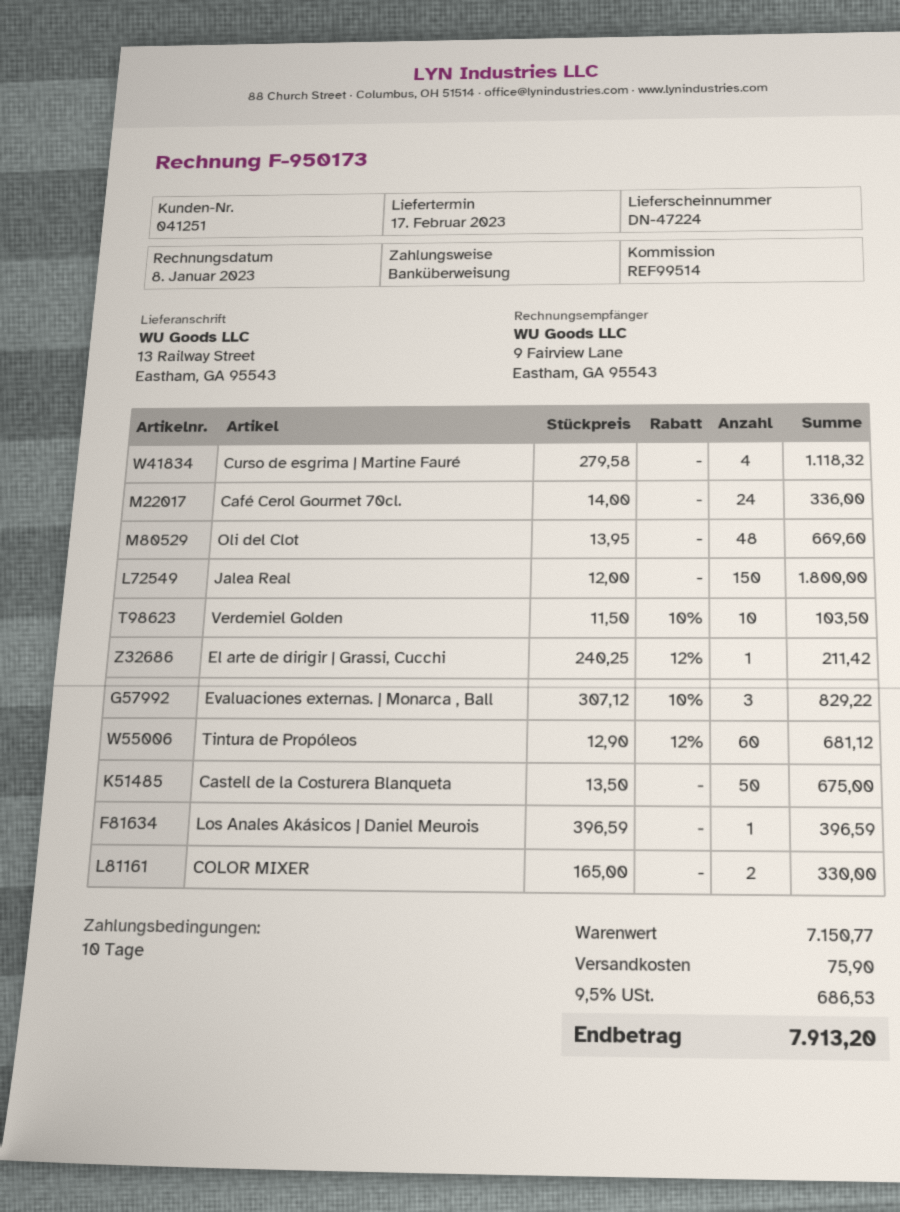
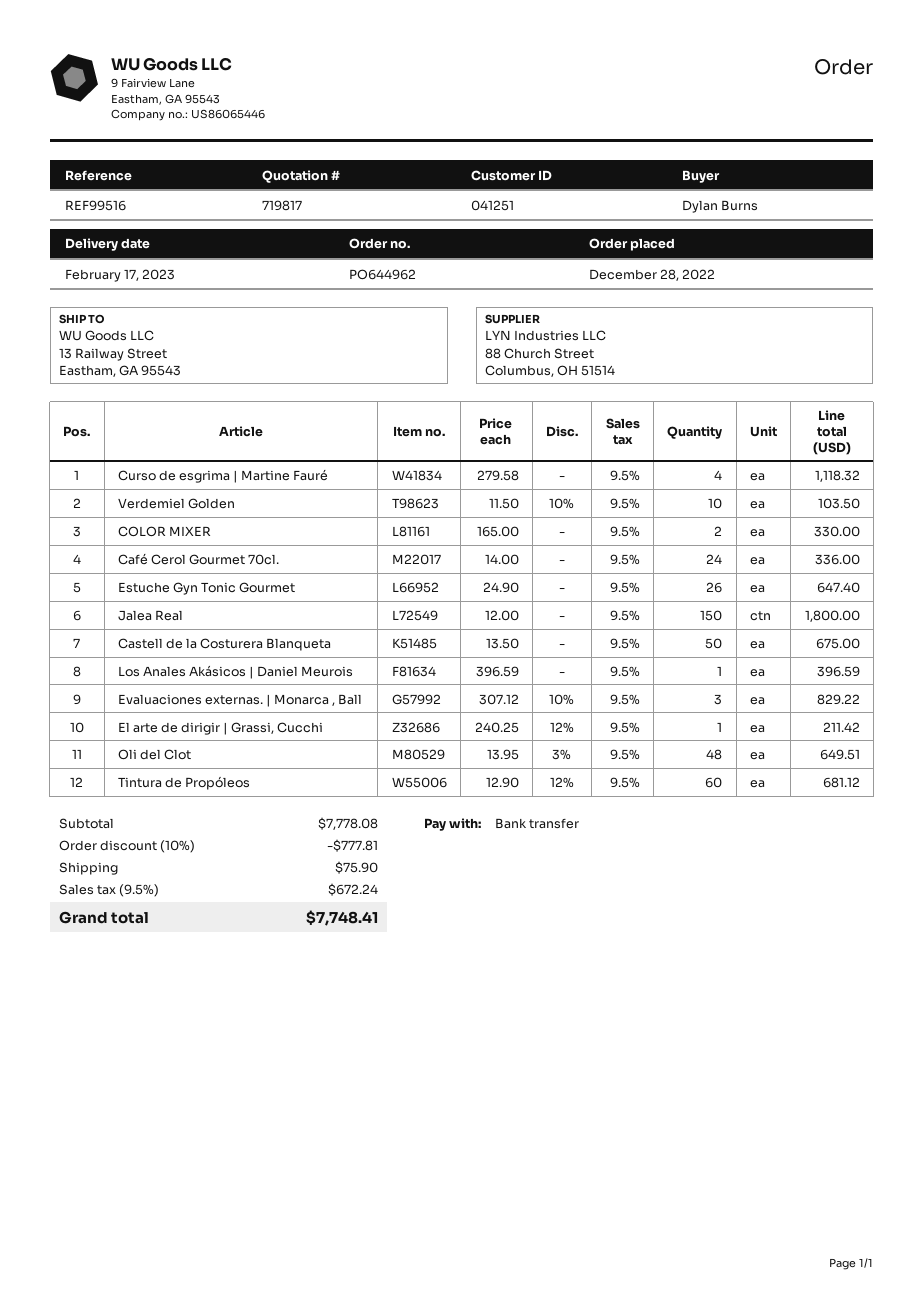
reference: REF99514 -> REF99516
Oli del Clot: 48 x 13.95 = 669.60 -> 48 x 13.95 - 3% = 649.51
Estuche Gyn Tonic Gourmet: none -> 26 x 24.90 = 647.40
subtotal: 7150.77 -> 7778.08
discount: none -> 10% = 777.81
tax: 9.5% = 686.53 -> 9.5% = 672.24
total: 7913.20 -> 7748.41

